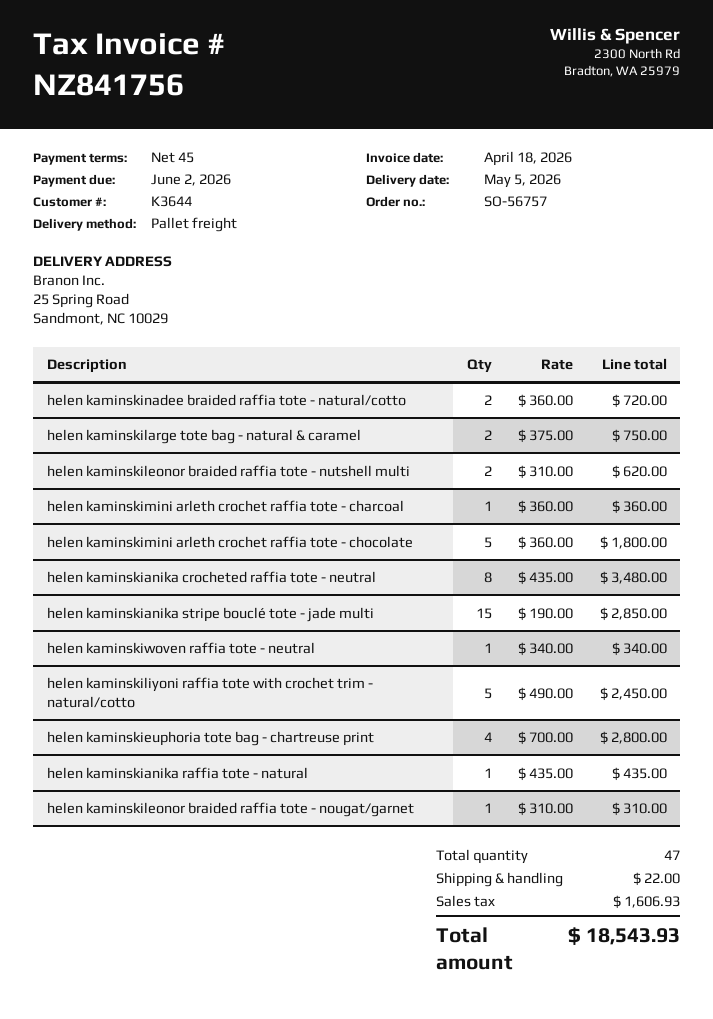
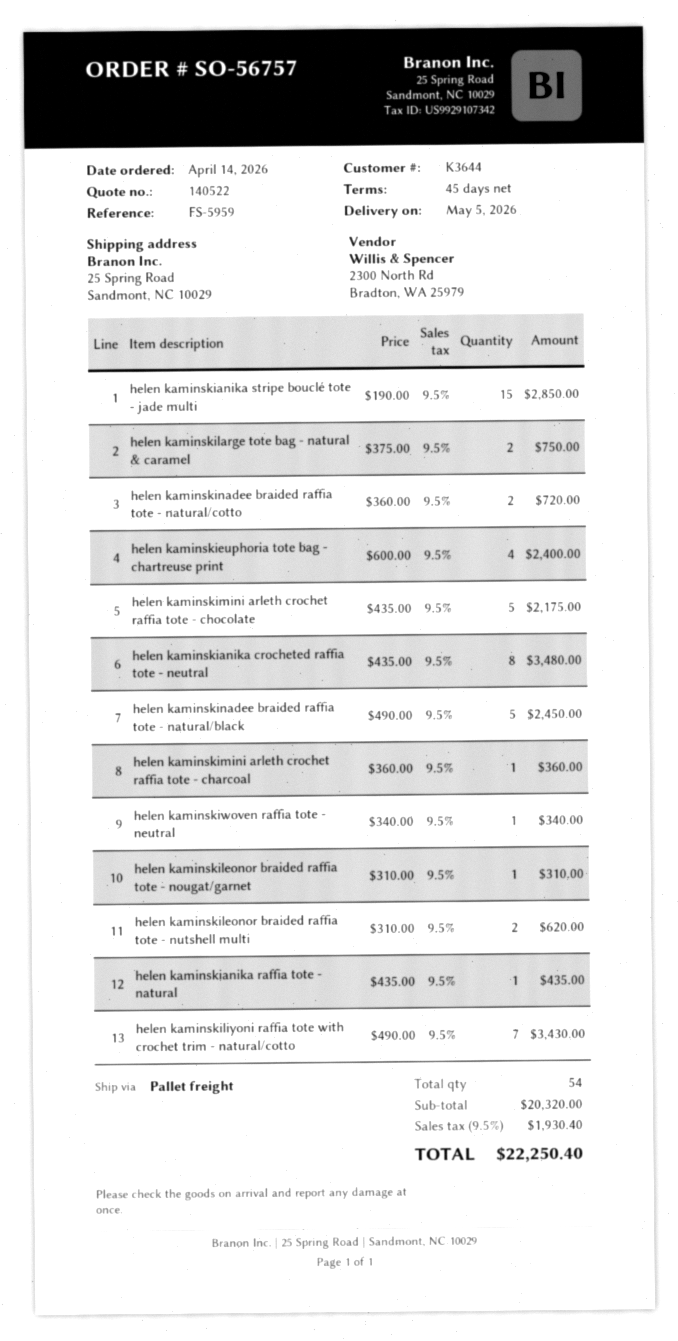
helen kaminskimini arleth crochet raffia tote - chocolate: 5 x 360.00 = 1800.00 -> 5 x 435.00 = 2175.00
helen kaminskiliyoni raffia tote with crochet trim - natural/cotto: 5 x 490.00 = 2450.00 -> 7 x 490.00 = 3430.00
helen kaminskieuphoria tote bag - chartreuse print: 4 x 700.00 = 2800.00 -> 4 x 600.00 = 2400.00
helen kaminskinadee braided raffia tote - natural/black: none -> 5 x 490.00 = 2450.00
total quantity: 47 -> 54
shipping: 22.00 -> none
tax: 1606.93 -> 1930.40
total: 18543.93 -> 22250.40

